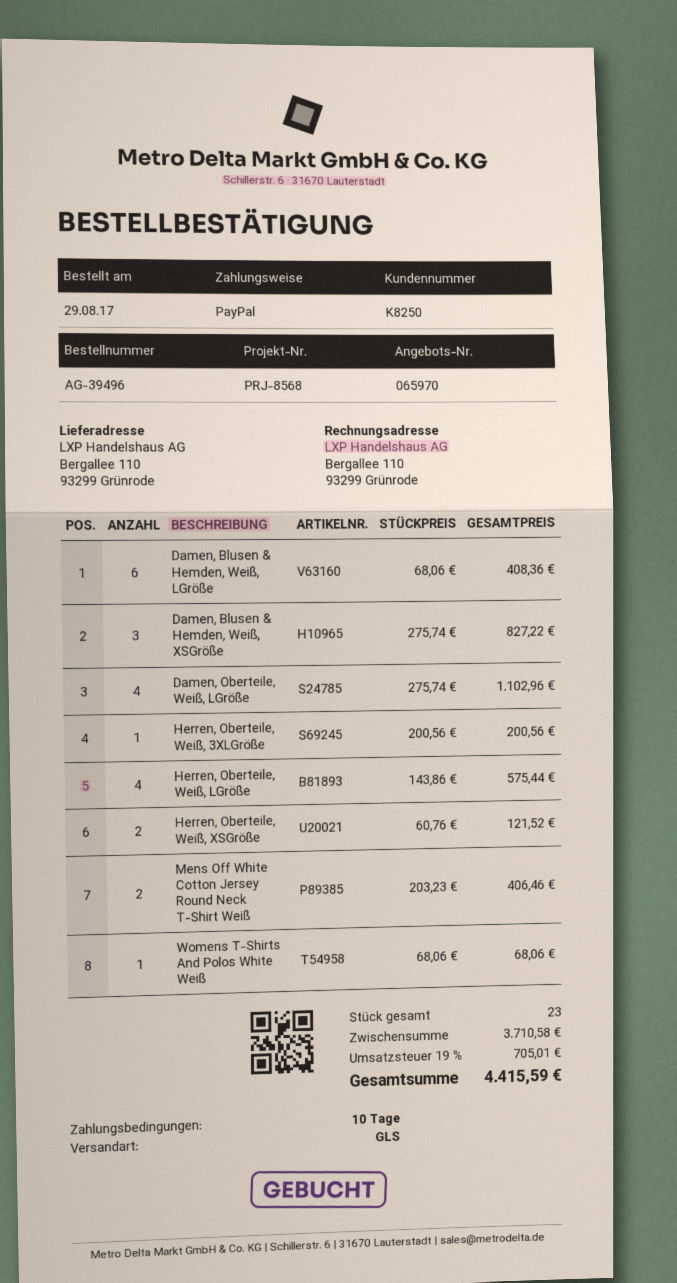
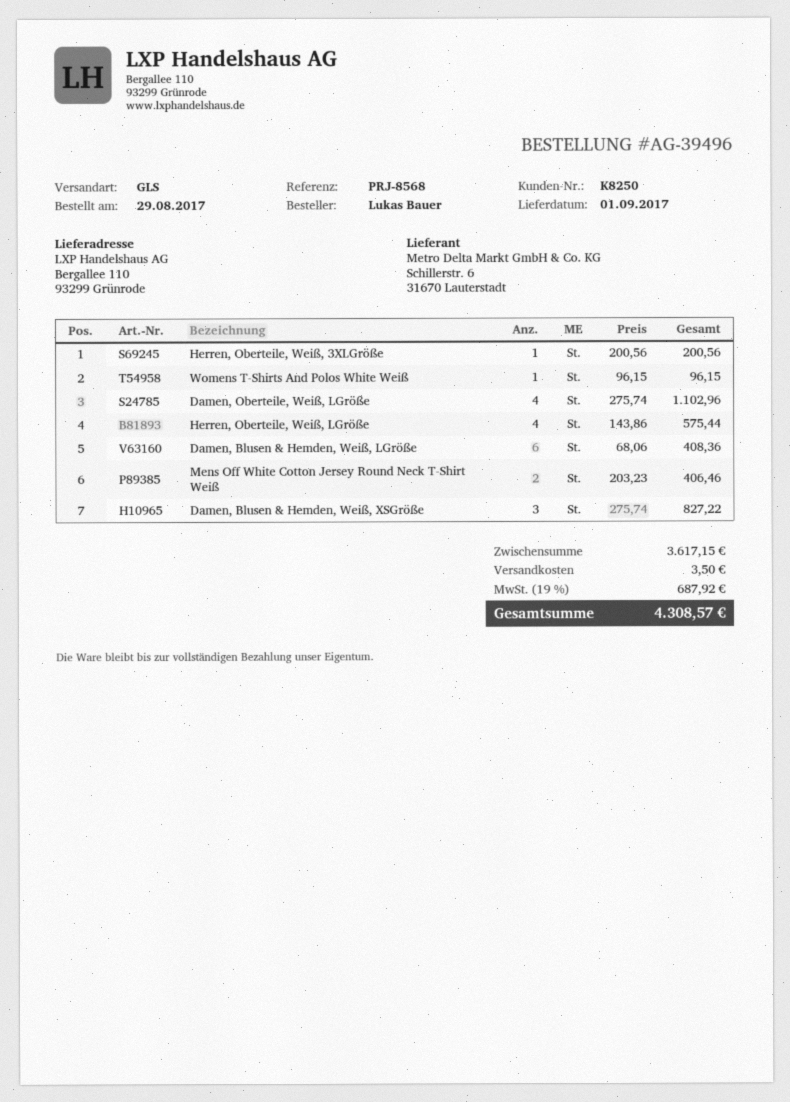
Herren, Oberteile, Weiß, XSGröße: 2 x 60.76 = 121.52 -> none
Womens T-Shirts And Polos White Weiß: 1 x 68.06 = 68.06 -> 1 x 96.15 = 96.15
subtotal: 3710.58 -> 3617.15
shipping: none -> 3.50
tax: 19% = 705.01 -> 19% = 687.92
total: 4415.59 -> 4308.57

